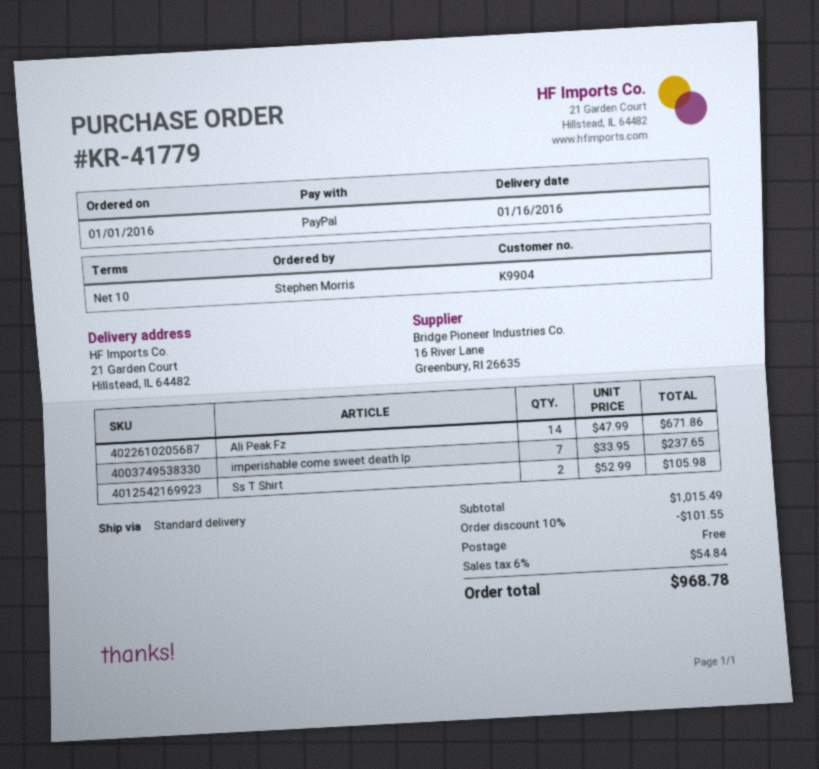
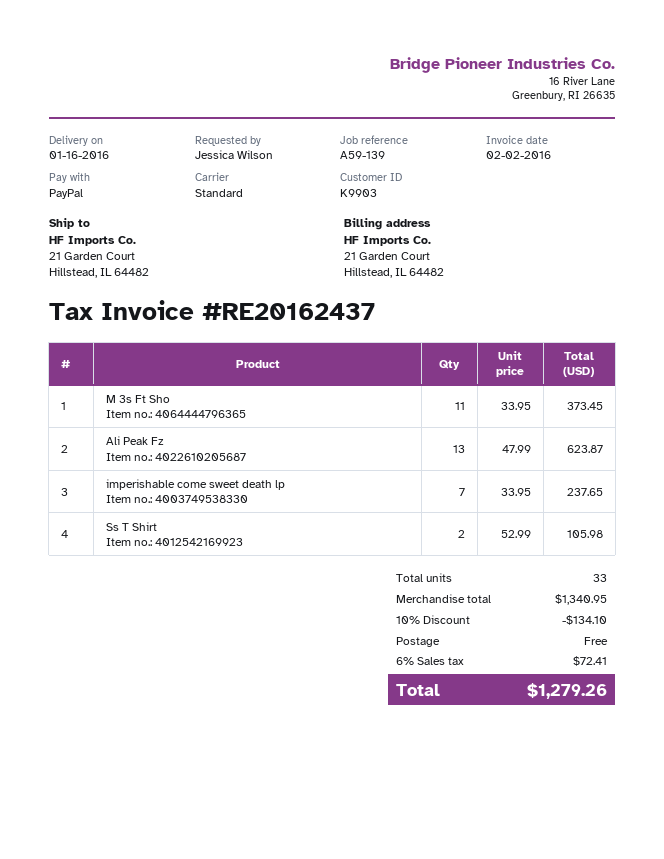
customer number: K9904 -> K9903
ordered by: Stephen Morris -> Jessica Wilson
Ali Peak Fz: 14 x 47.99 = 671.86 -> 13 x 47.99 = 623.87
M 3s Ft Sho: none -> 11 x 33.95 = 373.45
subtotal: 1015.49 -> 1340.95
discount: 10% = 101.55 -> 10% = 134.10
tax: 6% = 54.84 -> 6% = 72.41
total: 968.78 -> 1279.26

